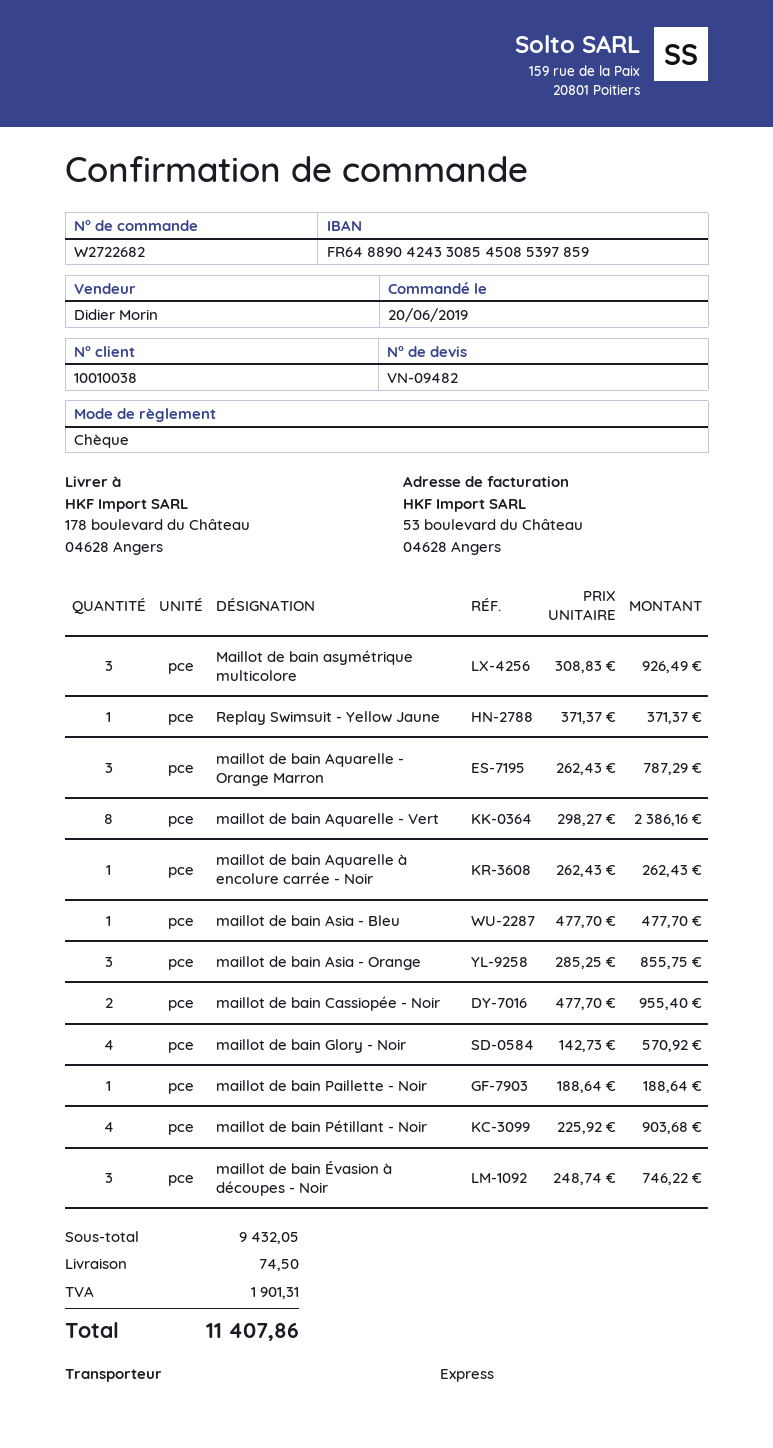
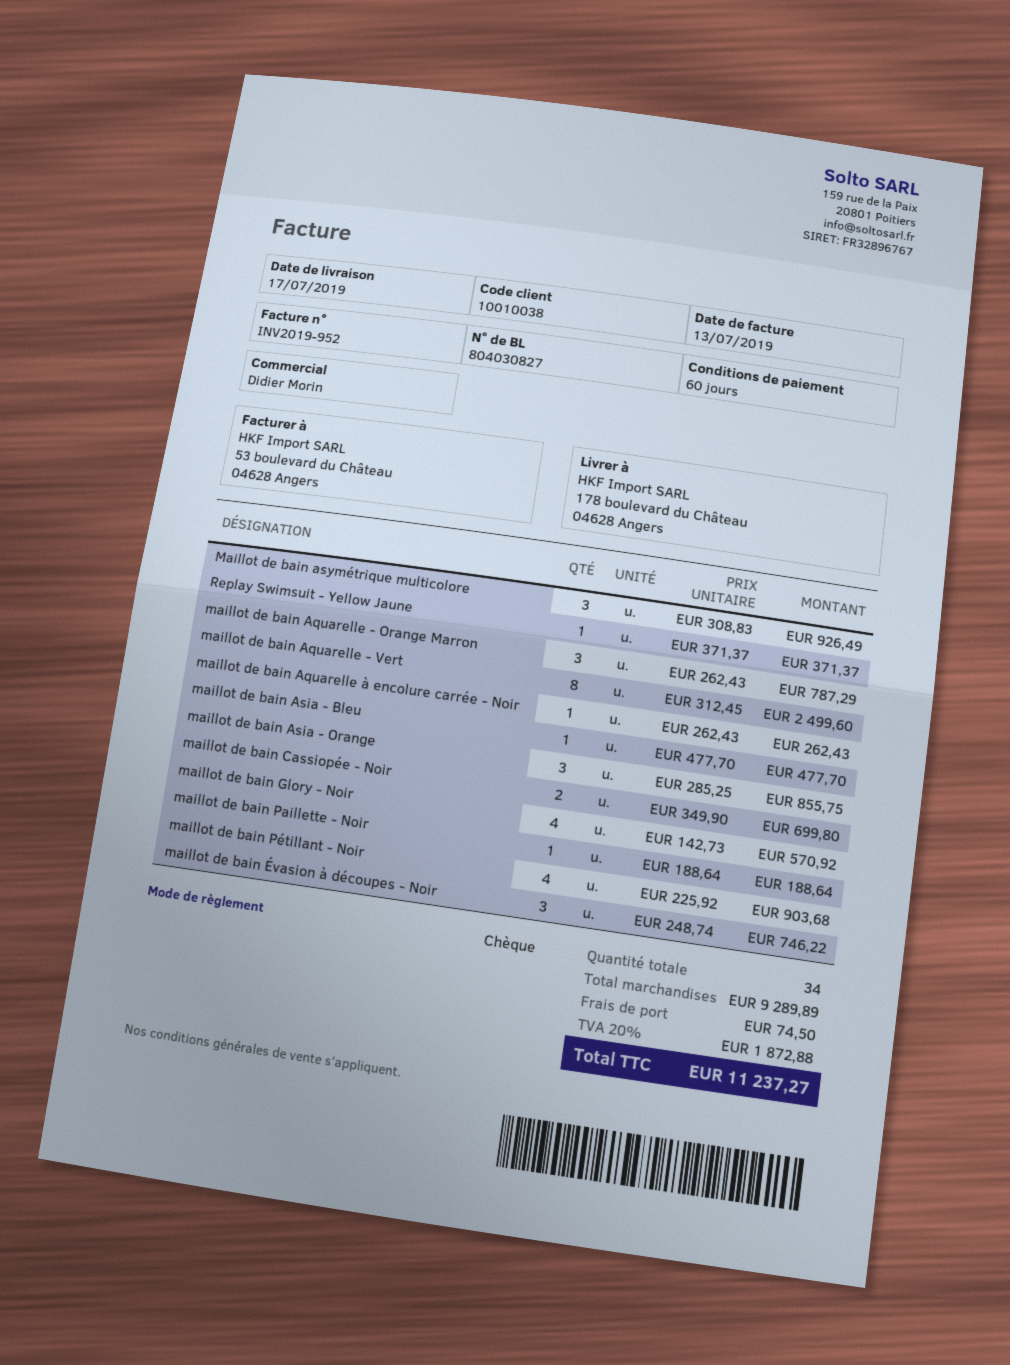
maillot de bain Aquarelle - Vert: 8 x 298.27 = 2386.16 -> 8 x 312.45 = 2499.60
maillot de bain Cassiopée - Noir: 2 x 477.70 = 955.40 -> 2 x 349.90 = 699.80
subtotal: 9432.05 -> 9289.89
tax: 1901.31 -> 1872.88
total: 11407.86 -> 11237.27

